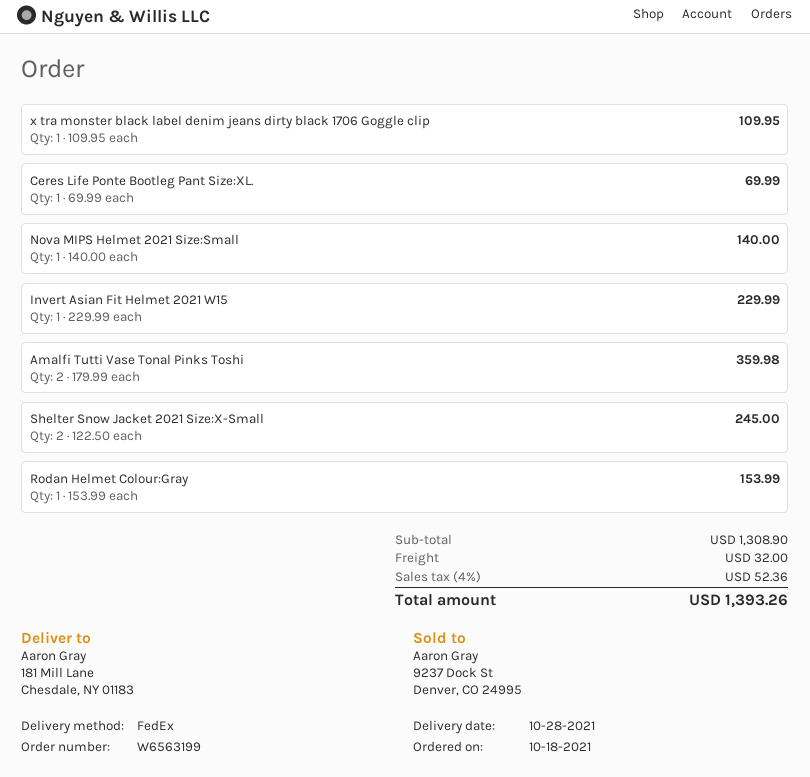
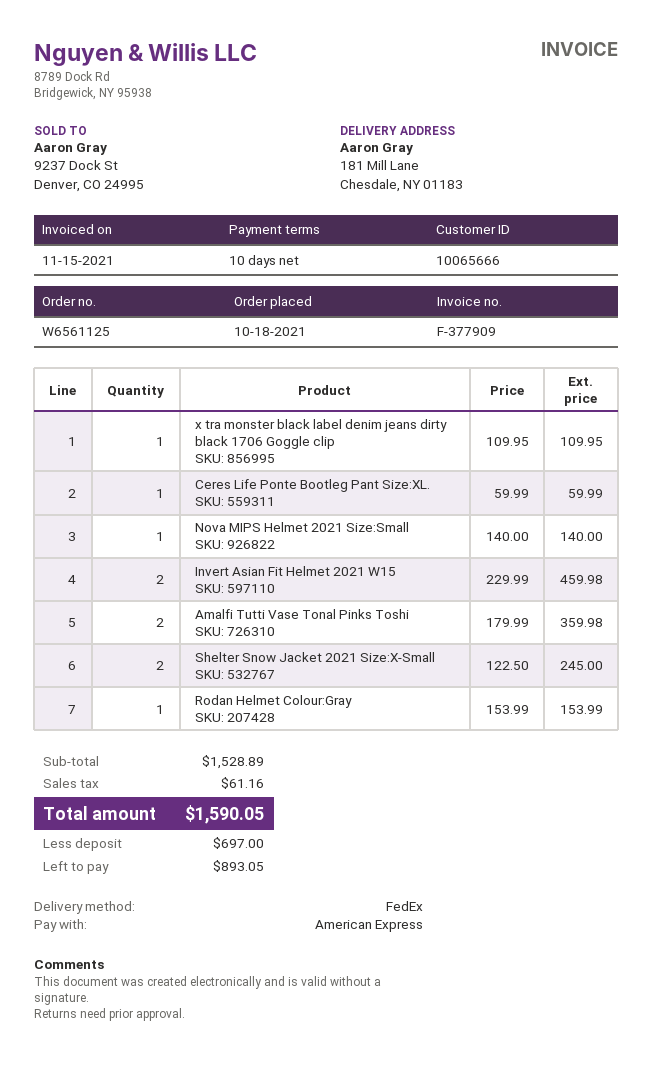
order number: W6563199 -> W6561125
Ceres Life Ponte Bootleg Pant Size:XL.: 1 x 69.99 = 69.99 -> 1 x 59.99 = 59.99
Invert Asian Fit Helmet 2021 W15: 1 x 229.99 = 229.99 -> 2 x 229.99 = 459.98
subtotal: 1308.90 -> 1528.89
shipping: 32.00 -> none
tax: 52.36 -> 61.16
total: 1393.26 -> 1590.05

